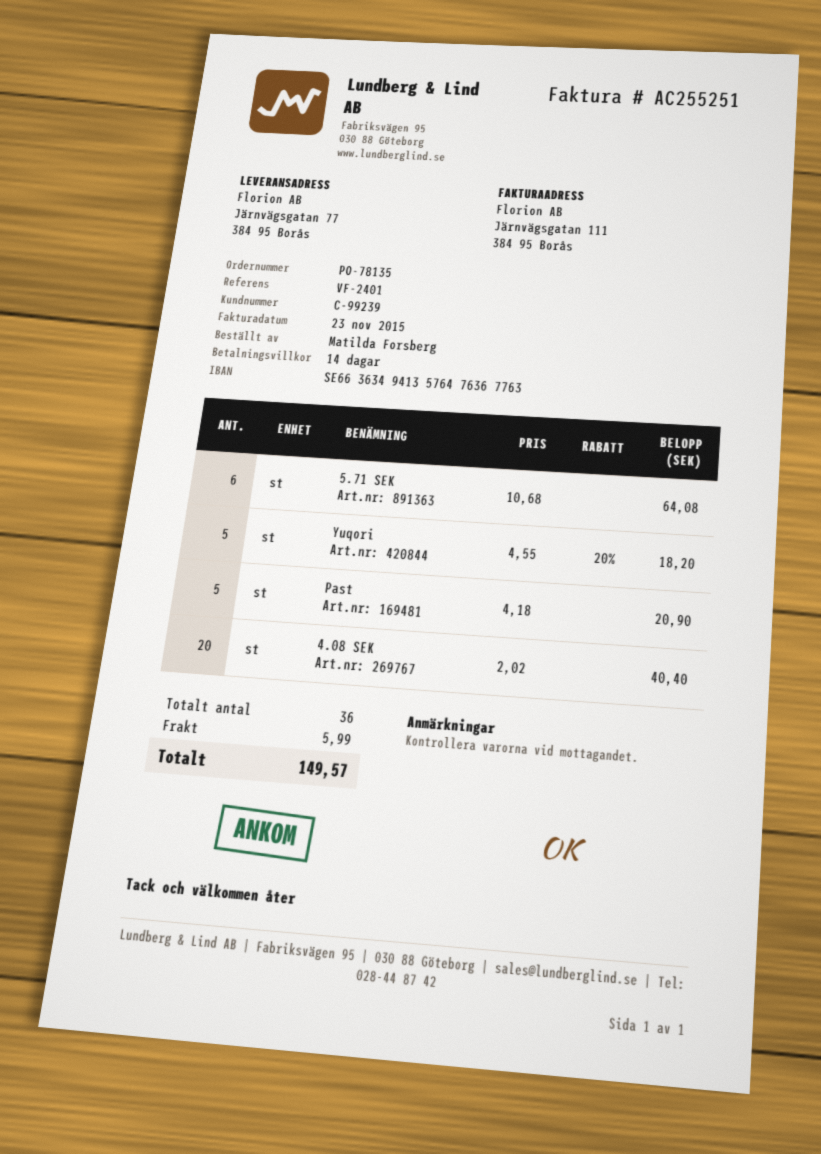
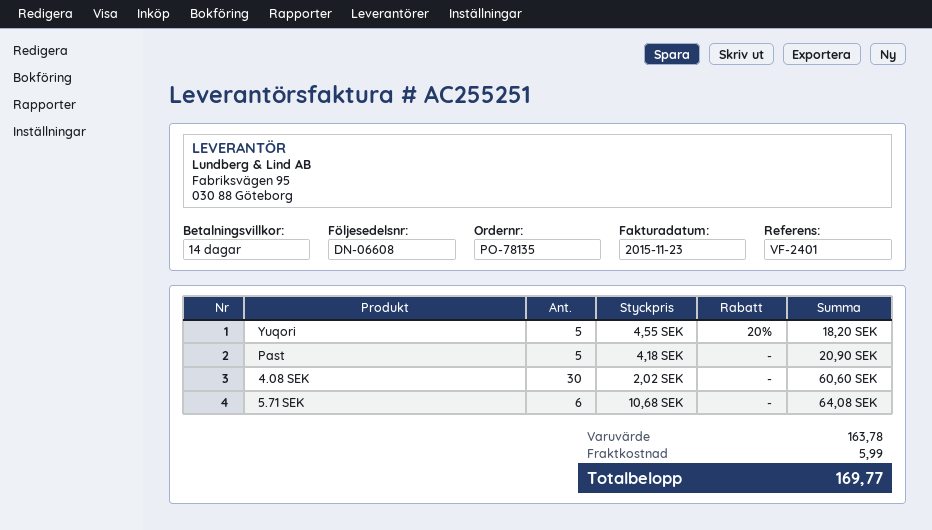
4.08 SEK: 20 x 2.02 = 40.40 -> 30 x 2.02 = 60.60
total: 149.57 -> 169.77

